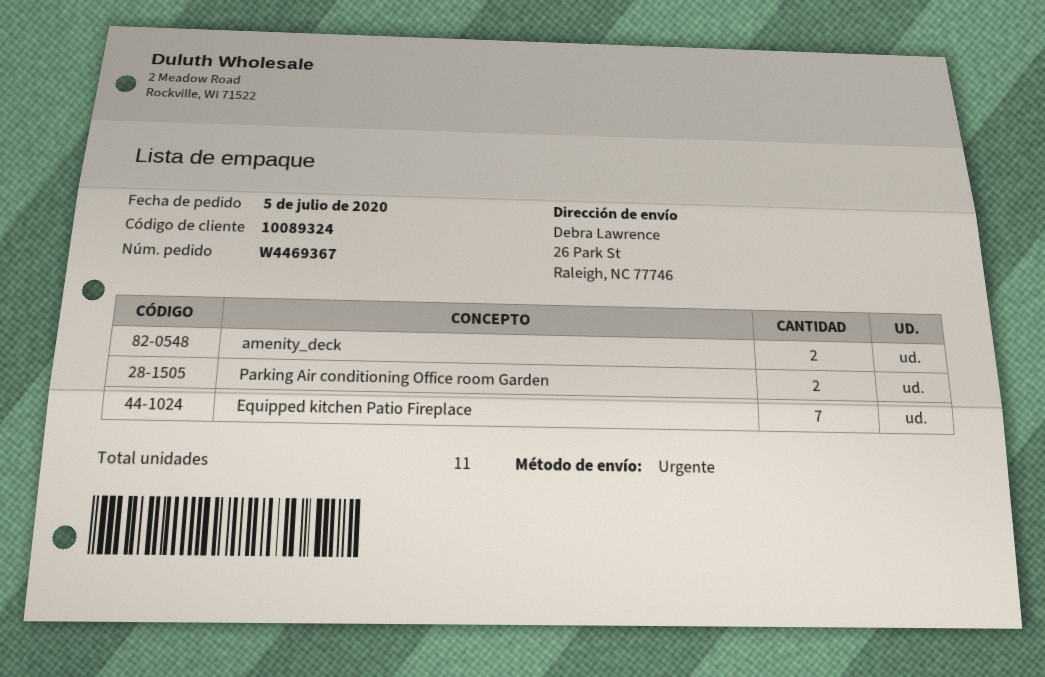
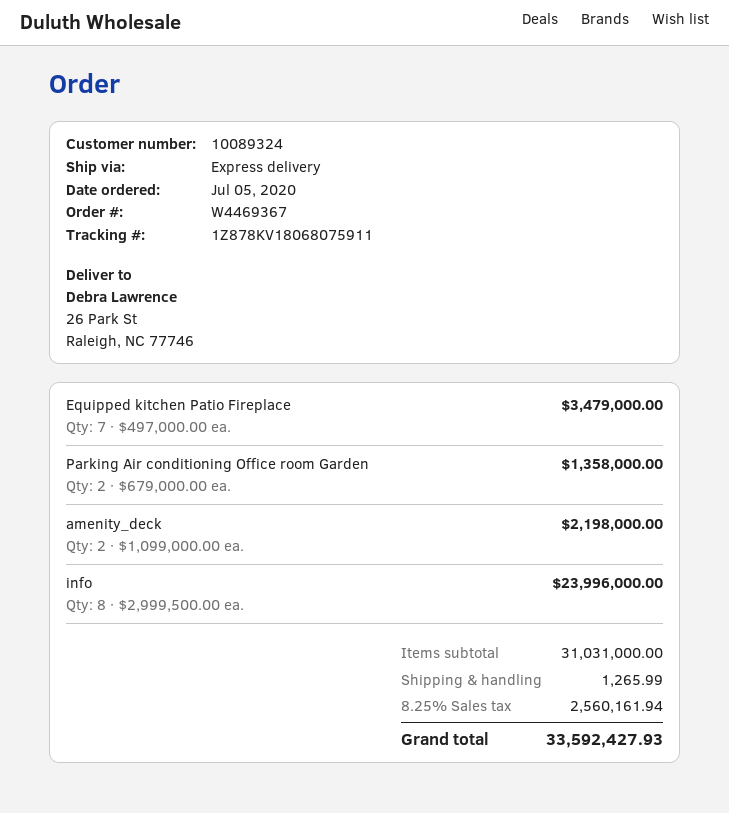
info: none -> 8

